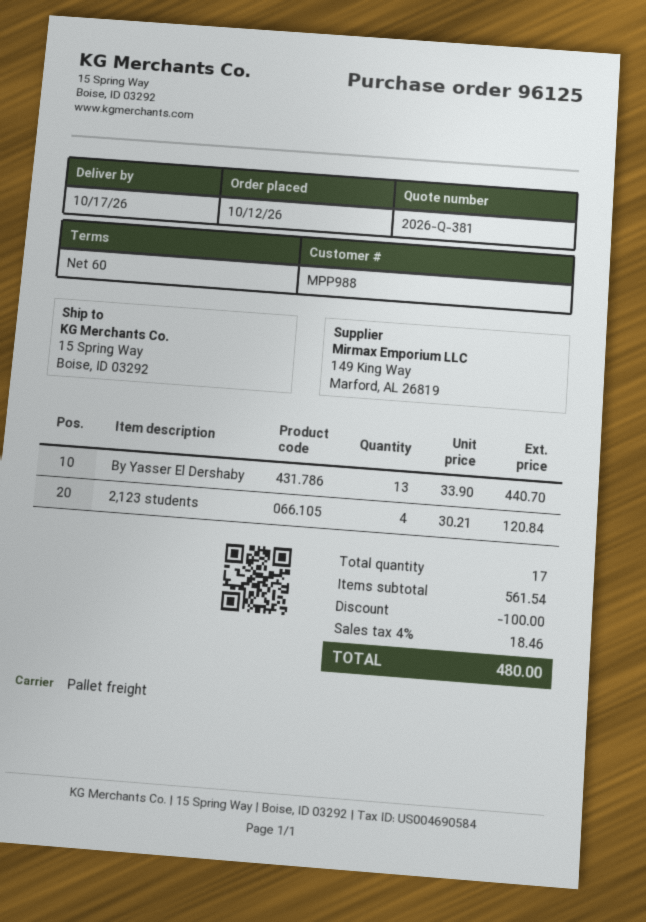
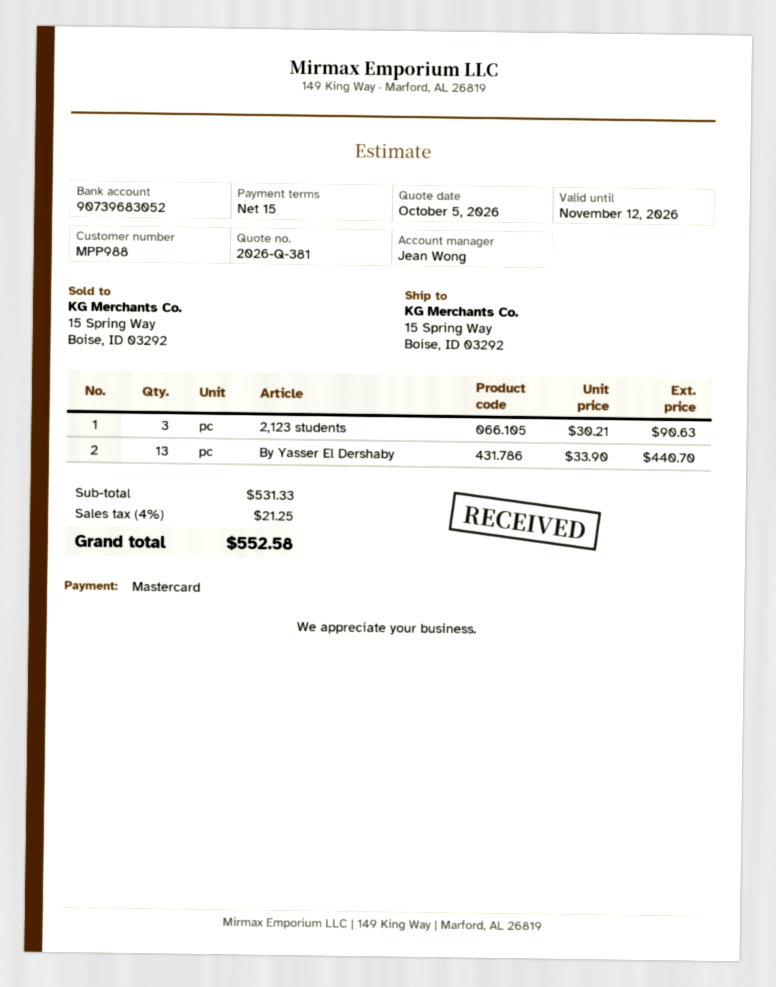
payment terms: 60 days -> 15 days
2,123 students: 4 x 30.21 = 120.84 -> 3 x 30.21 = 90.63
subtotal: 561.54 -> 531.33
discount: 100.00 -> none
tax: 4% = 18.46 -> 4% = 21.25
total: 480.00 -> 552.58

